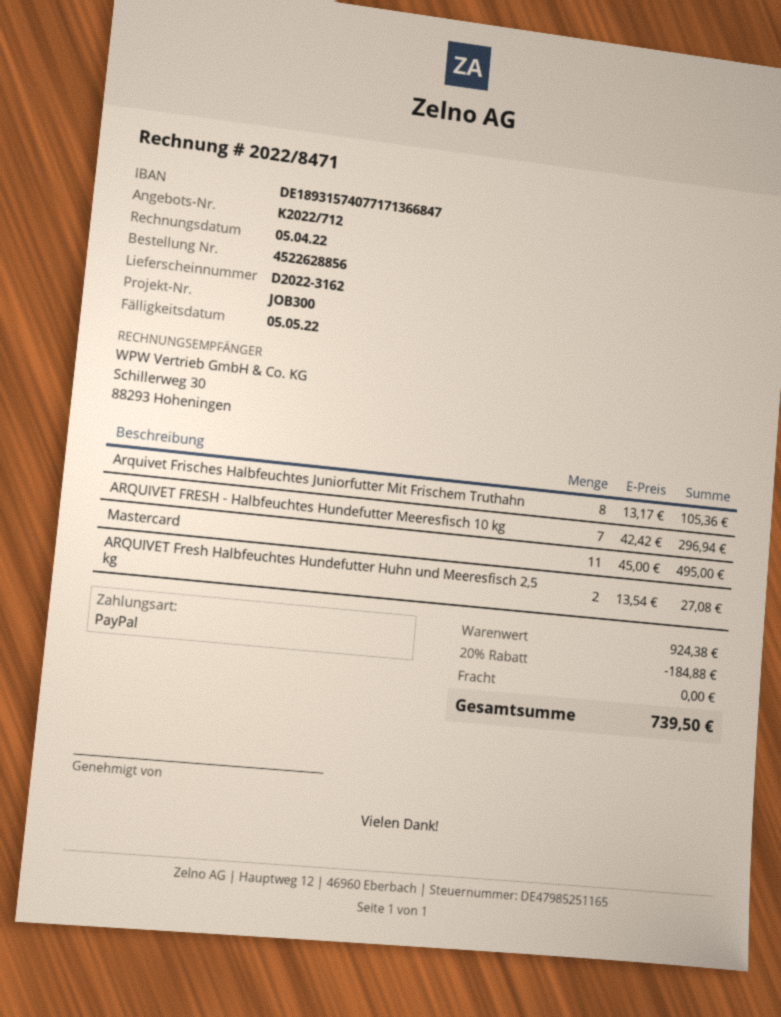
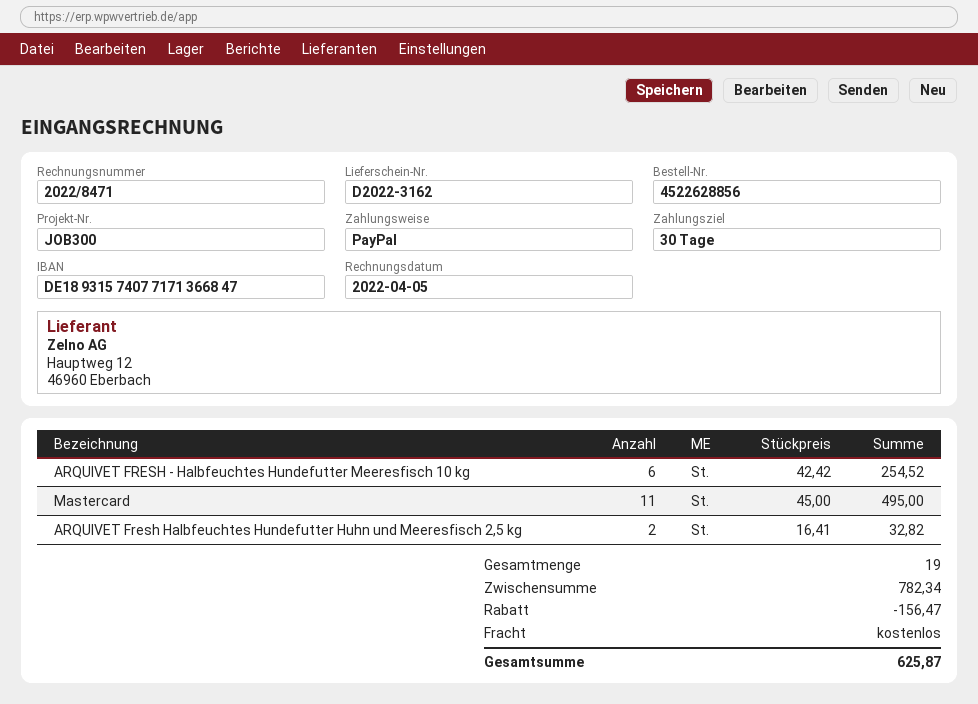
Arquivet Frisches Halbfeuchtes Juniorfutter Mit Frischem Truthahn: 8 x 13.17 = 105.36 -> none
ARQUIVET FRESH - Halbfeuchtes Hundefutter Meeresfisch 10 kg: 7 x 42.42 = 296.94 -> 6 x 42.42 = 254.52
ARQUIVET Fresh Halbfeuchtes Hundefutter Huhn und Meeresfisch 2,5 kg: 2 x 13.54 = 27.08 -> 2 x 16.41 = 32.82
subtotal: 924.38 -> 782.34
discount: 184.88 -> 156.47
total: 739.50 -> 625.87

